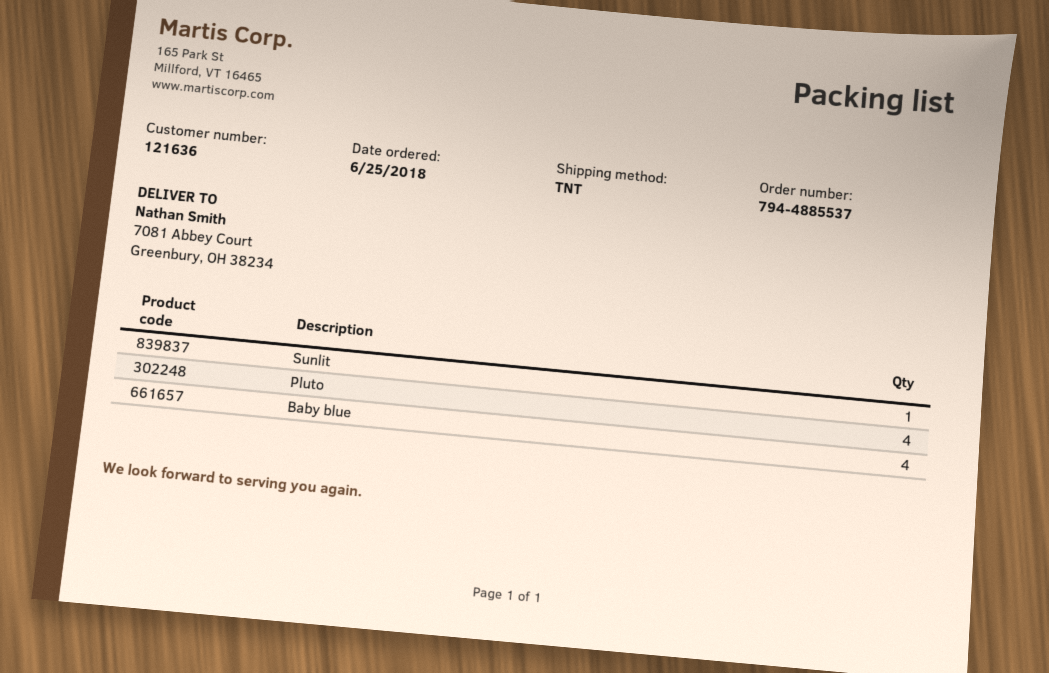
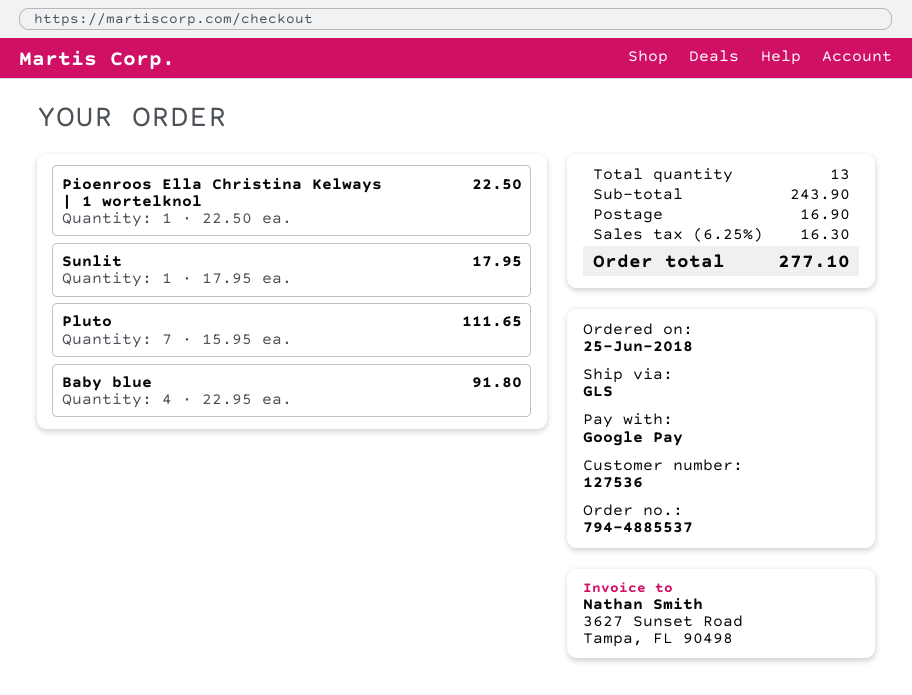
customer number: 121636 -> 127536
shipping method: TNT -> GLS
Pluto: 4 -> 7
Pioenroos Ella Christina Kelways | 1 wortelknol: none -> 1

